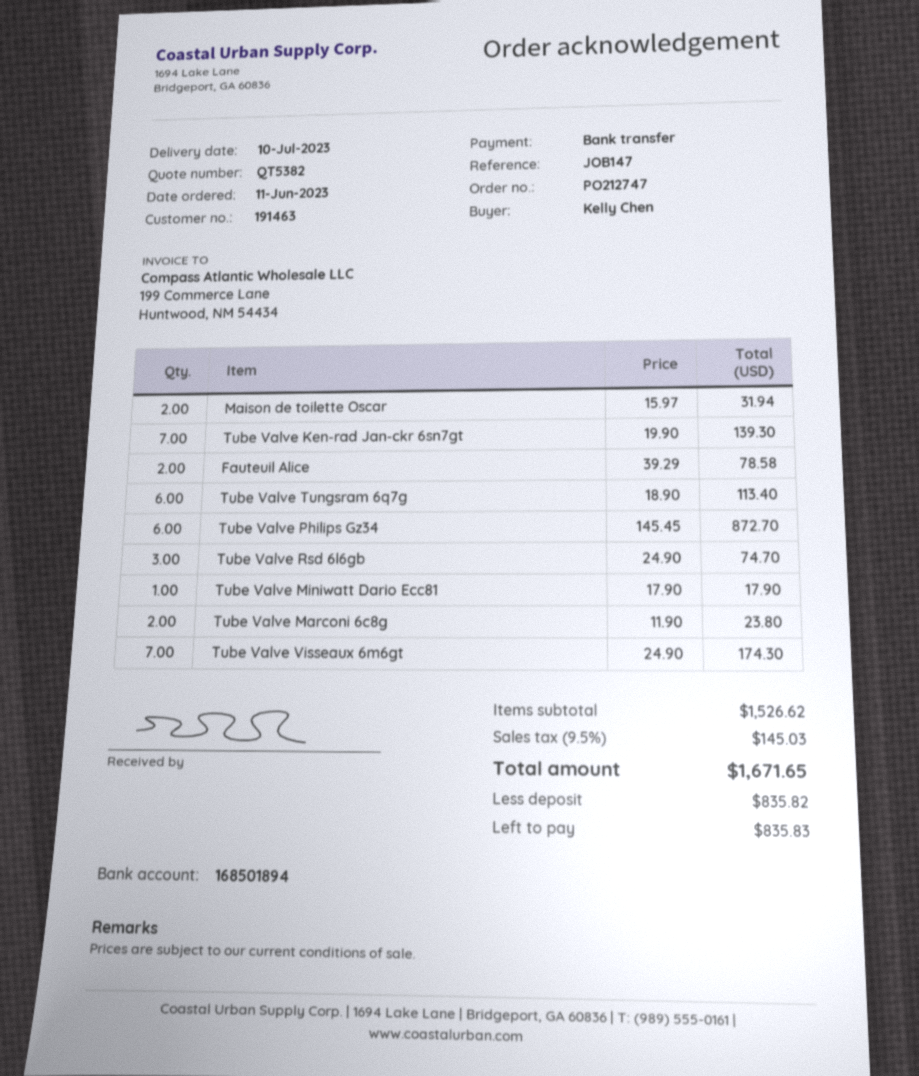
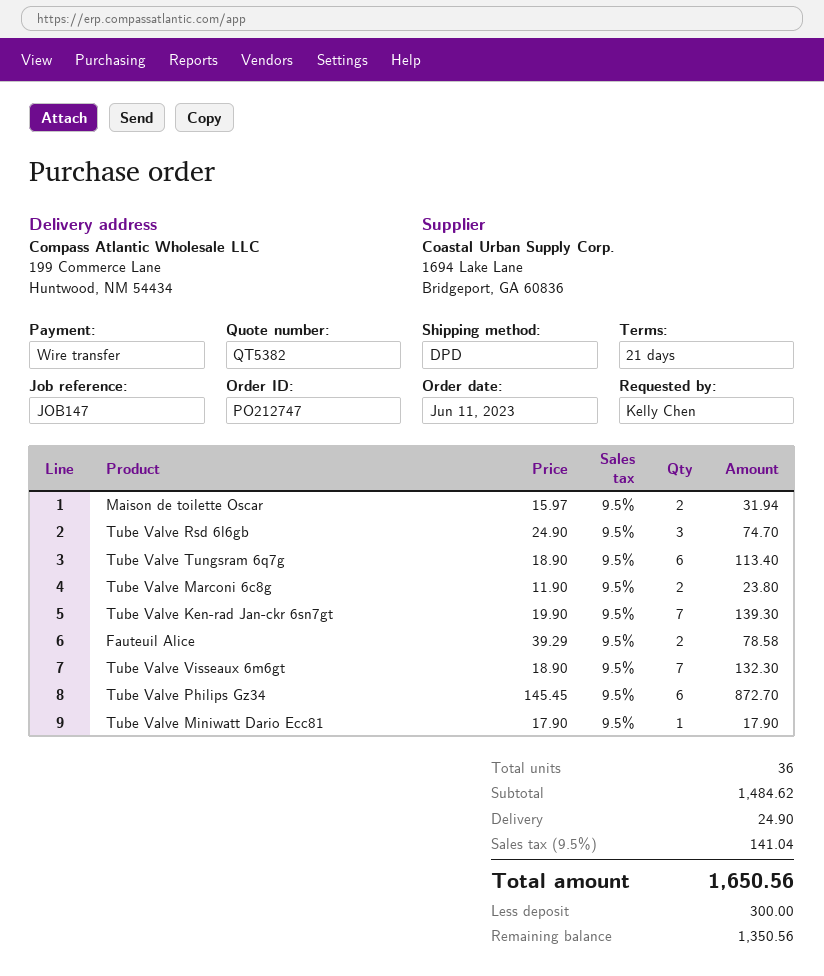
Tube Valve Visseaux 6m6gt: 7 x 24.90 = 174.30 -> 7 x 18.90 = 132.30
subtotal: 1526.62 -> 1484.62
shipping: none -> 24.90
tax: 9.5% = 145.03 -> 9.5% = 141.04
total: 1671.65 -> 1650.56
deposit: 835.82 -> 300.00
balance: 835.83 -> 1350.56

